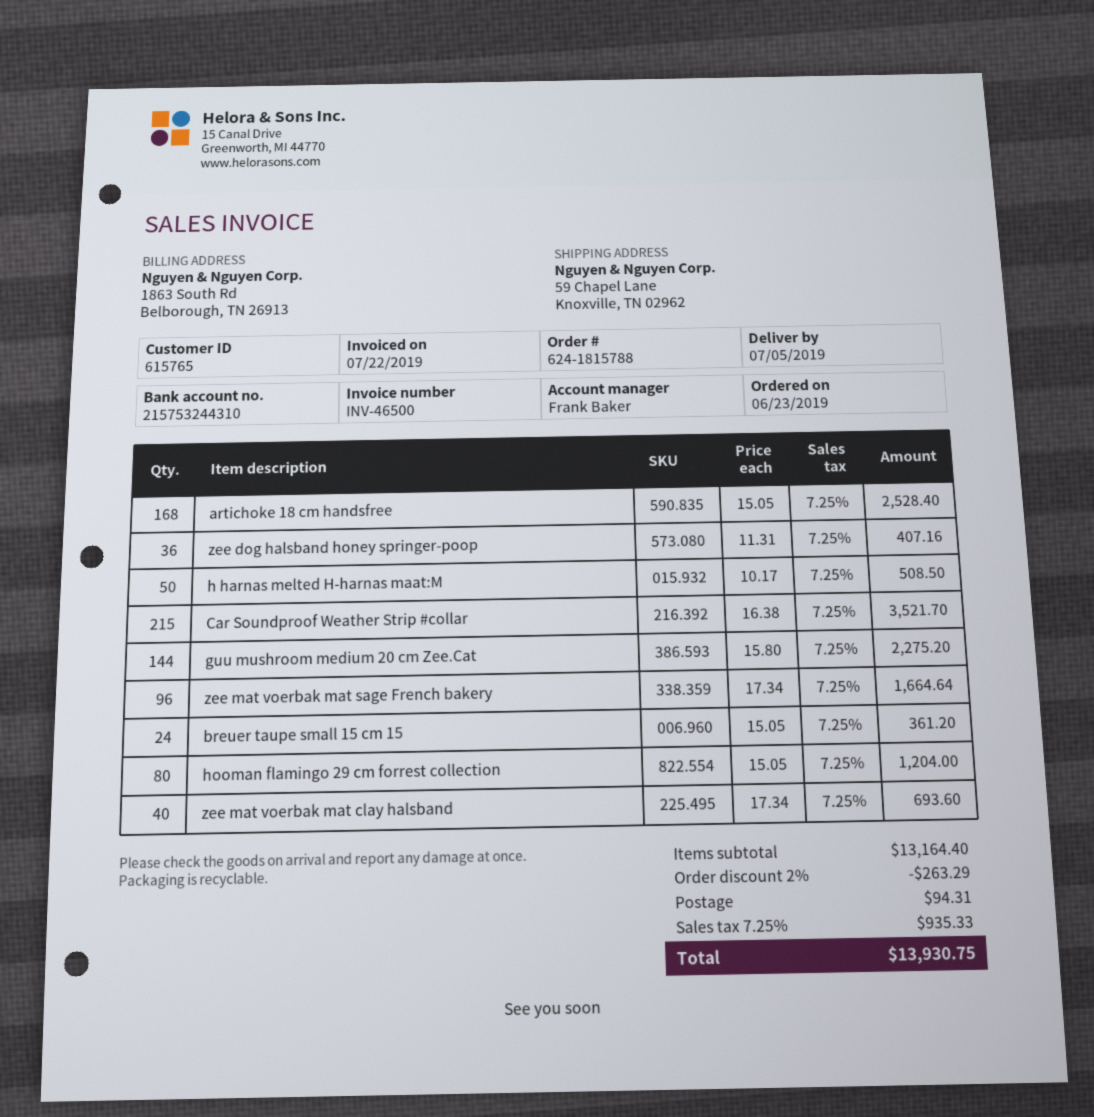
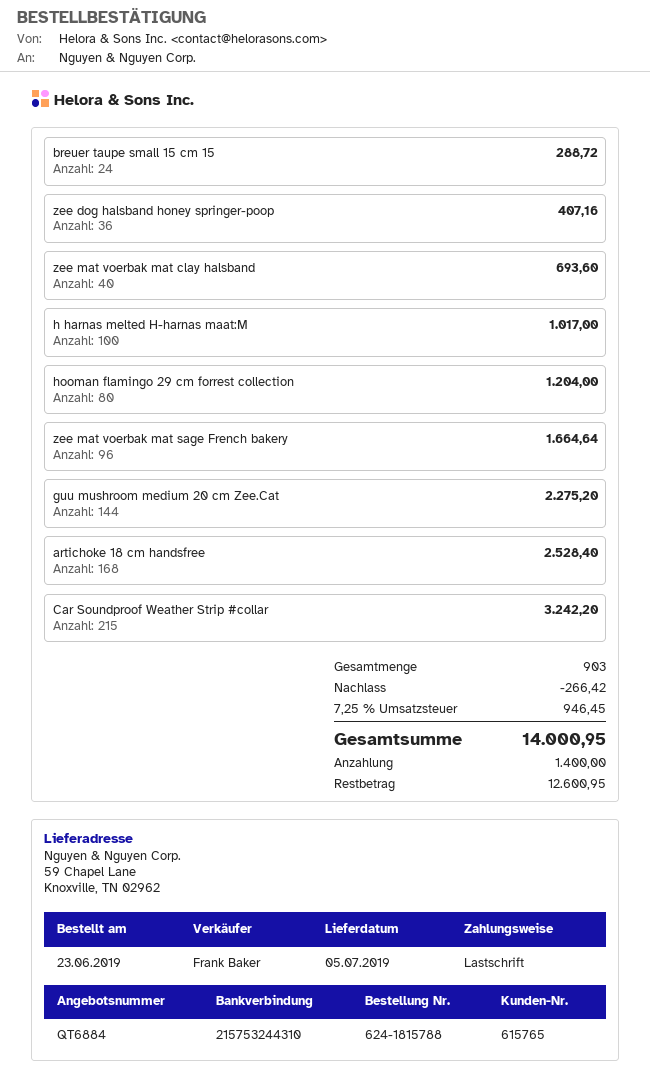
h harnas melted H-harnas maat:M: 50 for 508.50 -> 100 for 1017.00
Car Soundproof Weather Strip #collar: 215 for 3521.70 -> 215 for 3242.20
breuer taupe small 15 cm 15: 24 for 361.20 -> 24 for 288.72
discount: 263.29 -> 266.42
shipping: 94.31 -> none
tax: 7.25% = 935.33 -> 7.25% = 946.45
total: 13930.75 -> 14000.95

